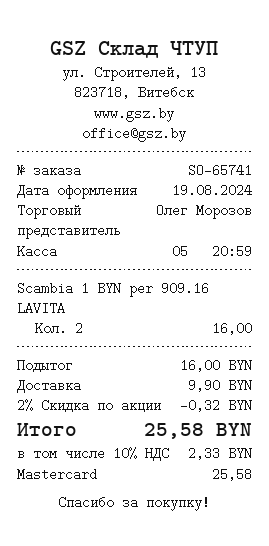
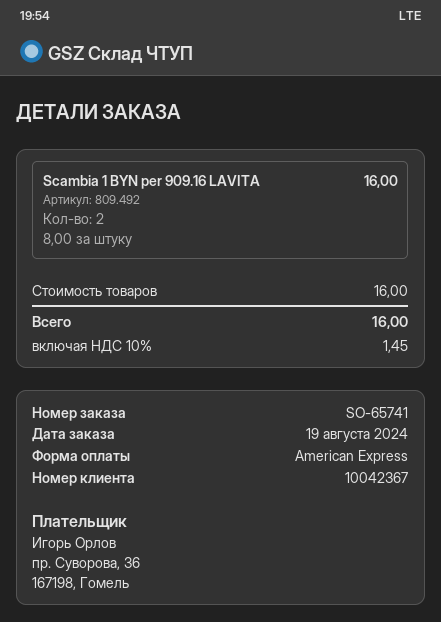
payment method: Mastercard -> American Express
discount: 2% = 0.32 -> none
shipping: 9.90 -> none
tax: 10% = 2.33 -> 10% = 1.45
total: 25.58 -> 16.00

